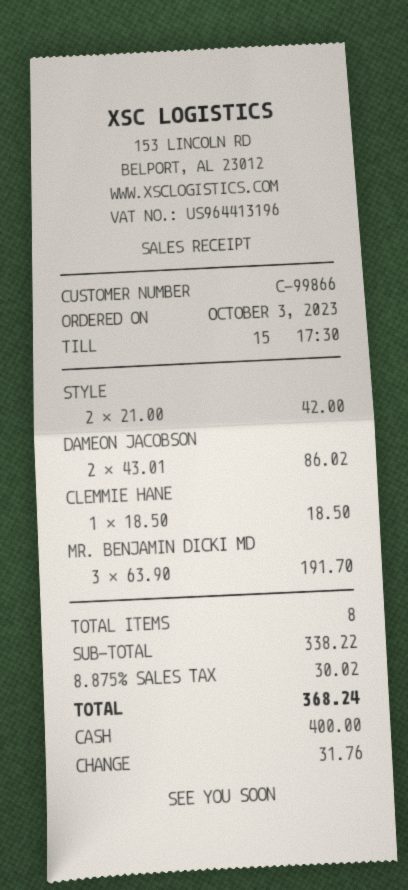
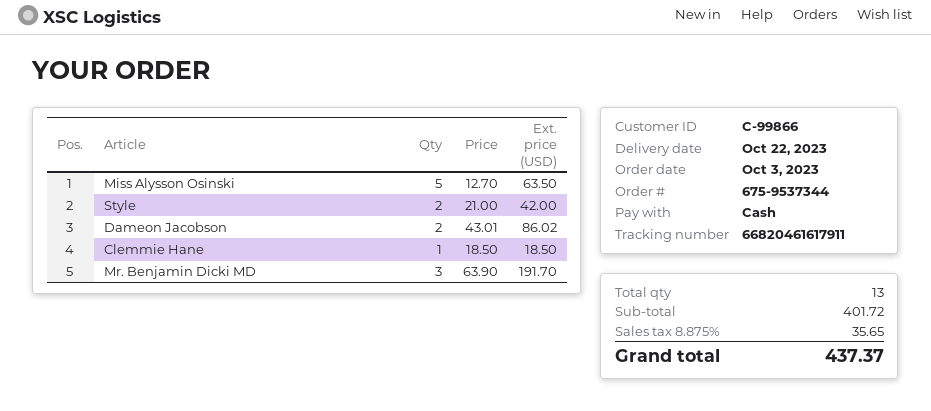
Miss Alysson Osinski: none -> 5 x 12.70 = 63.50
total quantity: 8 -> 13
subtotal: 338.22 -> 401.72
tax: 8.875% = 30.02 -> 8.875% = 35.65
total: 368.24 -> 437.37

